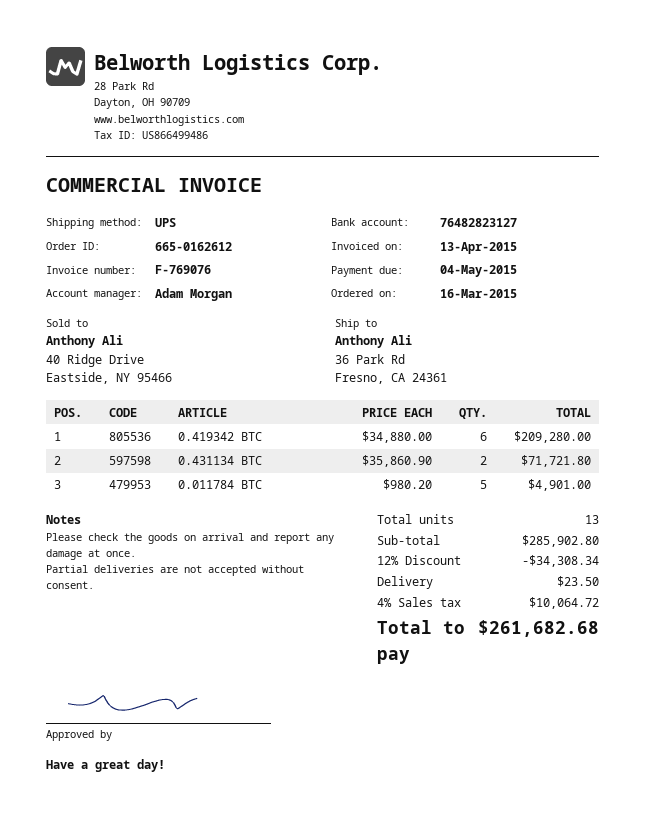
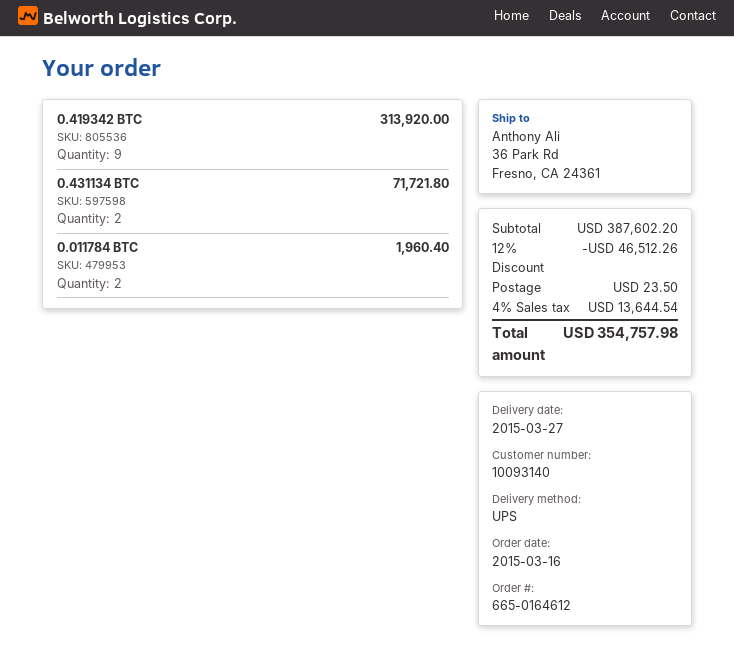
order number: 665-0162612 -> 665-0164612
0.419342 BTC: 6 for 209280.00 -> 9 for 313920.00
0.011784 BTC: 5 for 4901.00 -> 2 for 1960.40
subtotal: 285902.80 -> 387602.20
discount: 12% = 34308.34 -> 12% = 46512.26
tax: 4% = 10064.72 -> 4% = 13644.54
total: 261682.68 -> 354757.98

